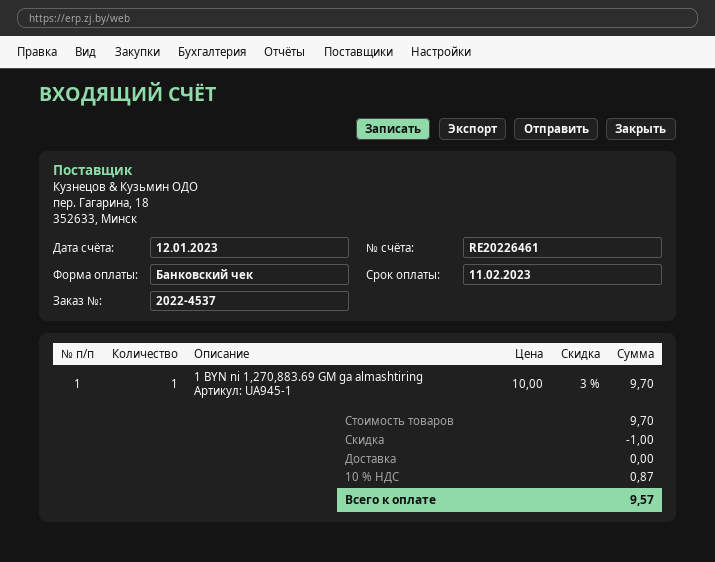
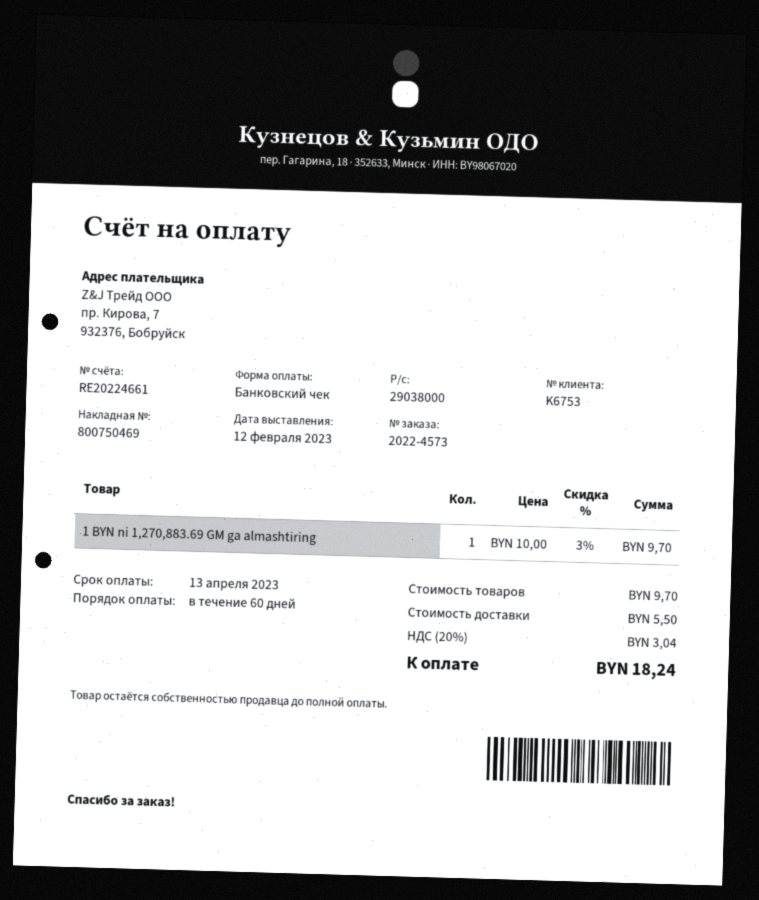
order number: 2022-4537 -> 2022-4573
invoice number: RE20226461 -> RE20224661
invoice date: 2023-01-12 -> 2023-02-12
due date: 2023-02-11 -> 2023-04-13
discount: 1.00 -> none
shipping: 0.00 -> 5.50
tax: 10% = 0.87 -> 20% = 3.04
total: 9.57 -> 18.24

